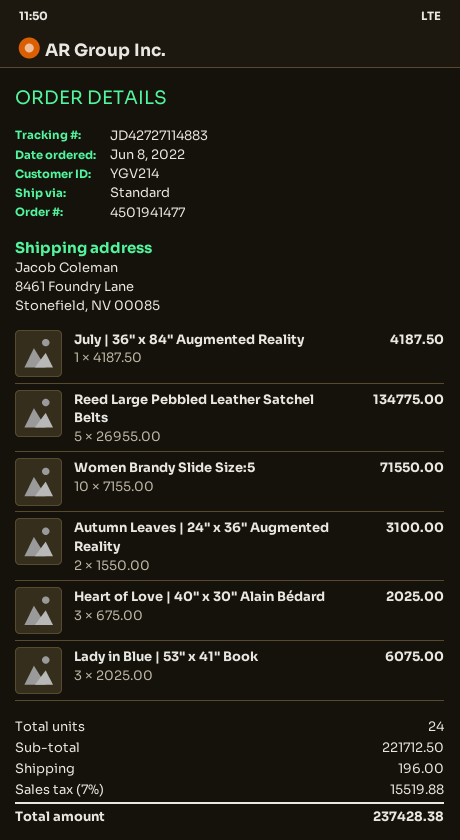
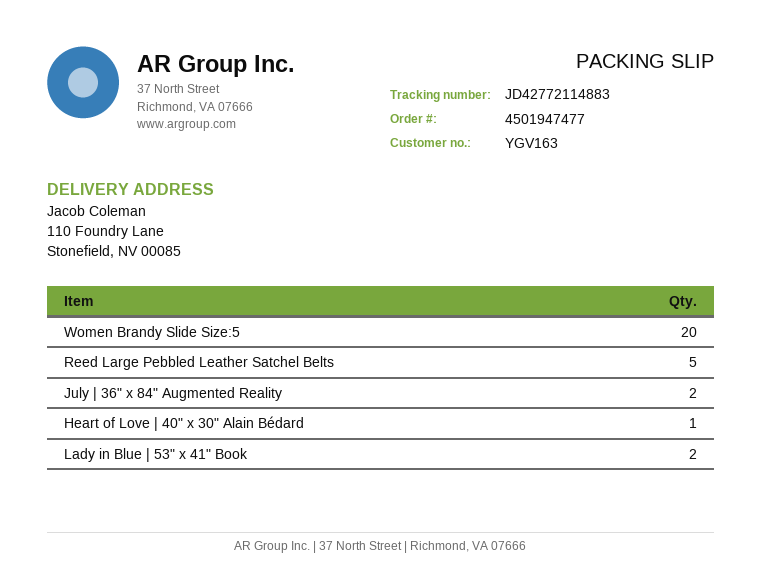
order number: 4501941477 -> 4501947477
customer number: YGV214 -> YGV163
tracking number: JD42727114883 -> JD42772114883
ship to: 8461 Foundry Lane, Stonefield, NV 00085 -> 110 Foundry Lane, Stonefield, NV 00085
July | 36" x 84" Augmented Reality: 1 -> 2
Women Brandy Slide Size:5: 10 -> 20
Autumn Leaves | 24" x 36" Augmented Reality: 2 -> none
Heart of Love | 40" x 30" Alain Bédard: 3 -> 1
Lady in Blue | 53" x 41" Book: 3 -> 2

